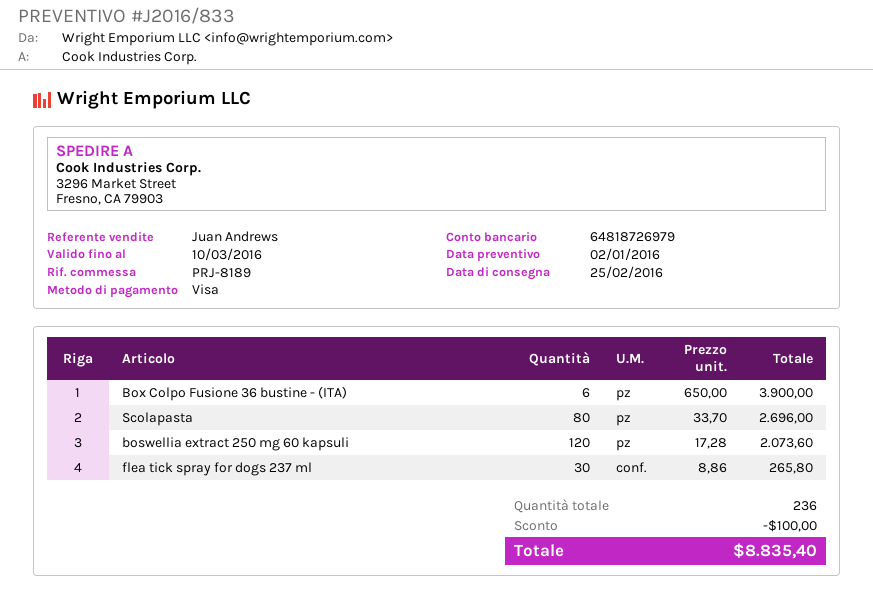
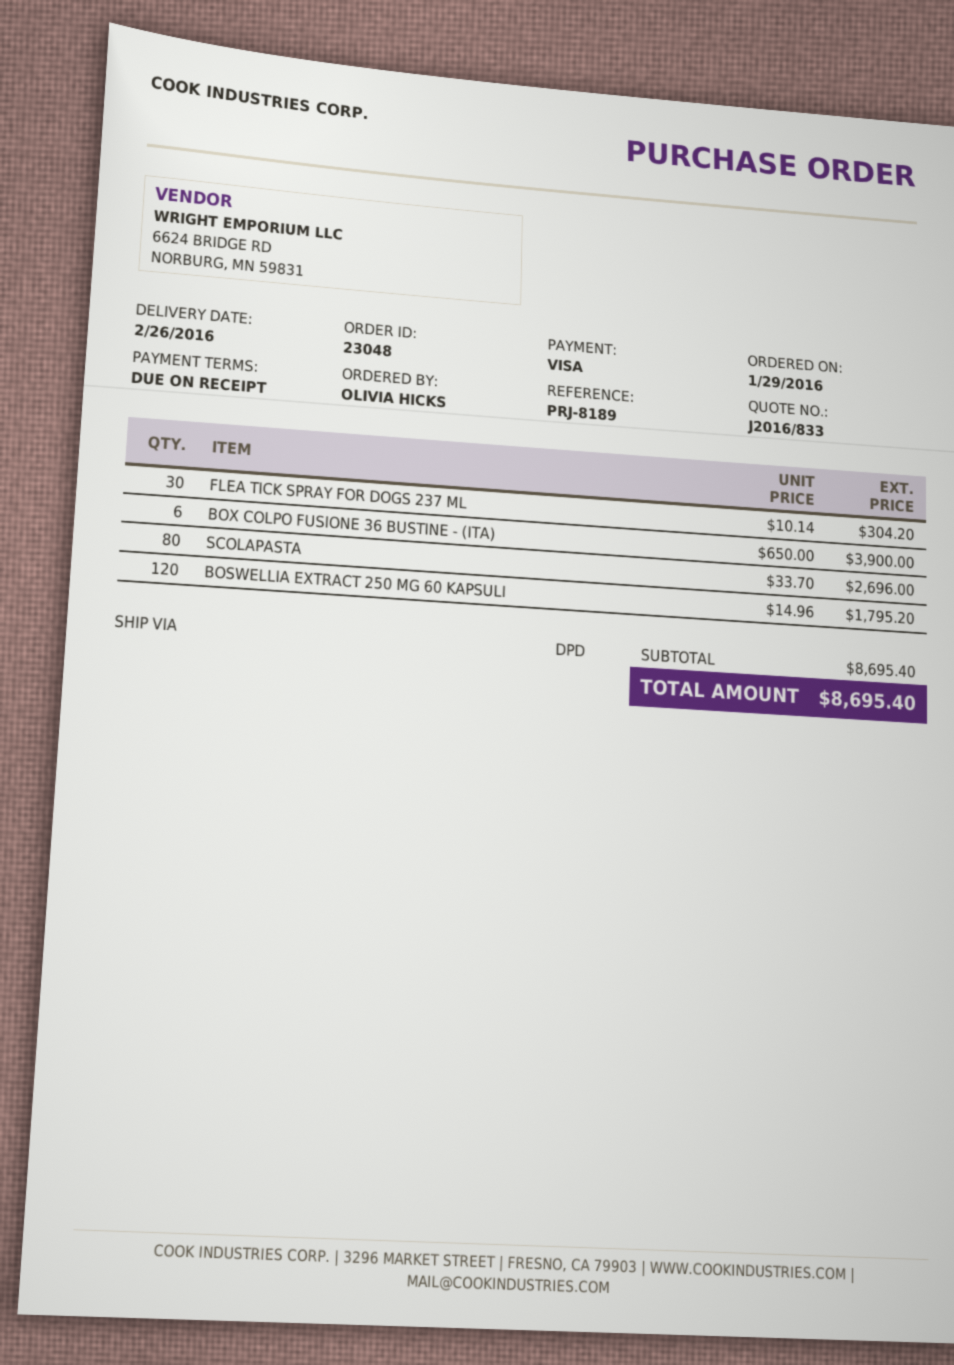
delivery date: 2016-02-25 -> 2016-02-26
boswellia extract 250 mg 60 kapsuli: 120 x 17.28 = 2073.60 -> 120 x 14.96 = 1795.20
flea tick spray for dogs 237 ml: 30 x 8.86 = 265.80 -> 30 x 10.14 = 304.20
discount: 100.00 -> none
total: 8835.40 -> 8695.40

